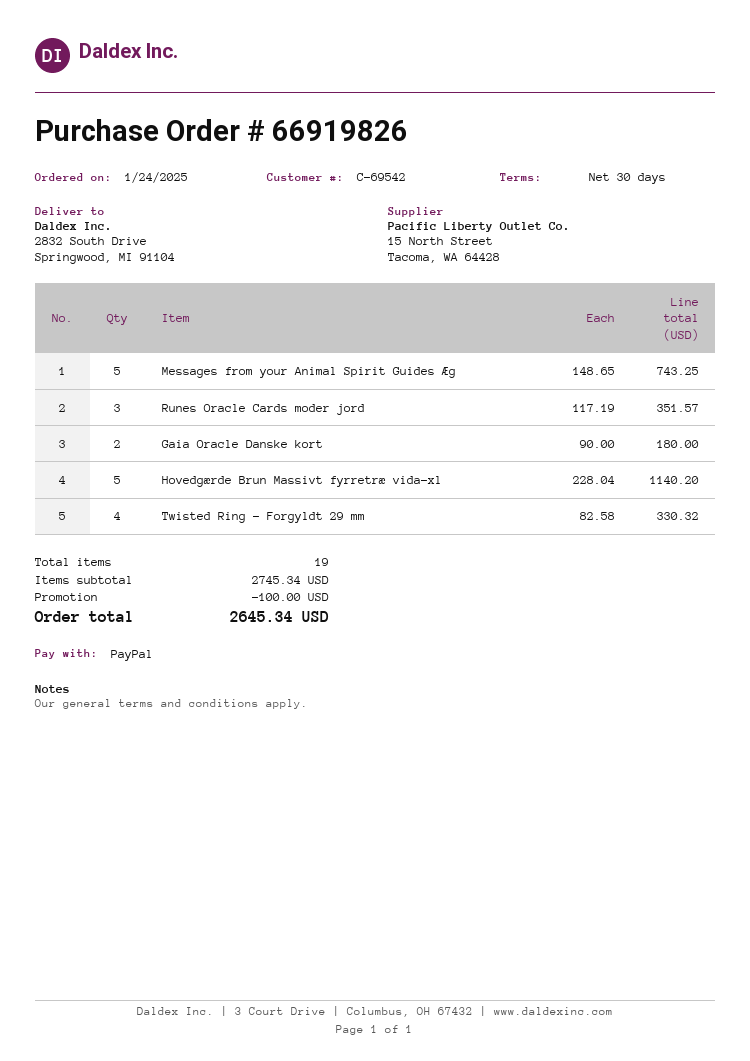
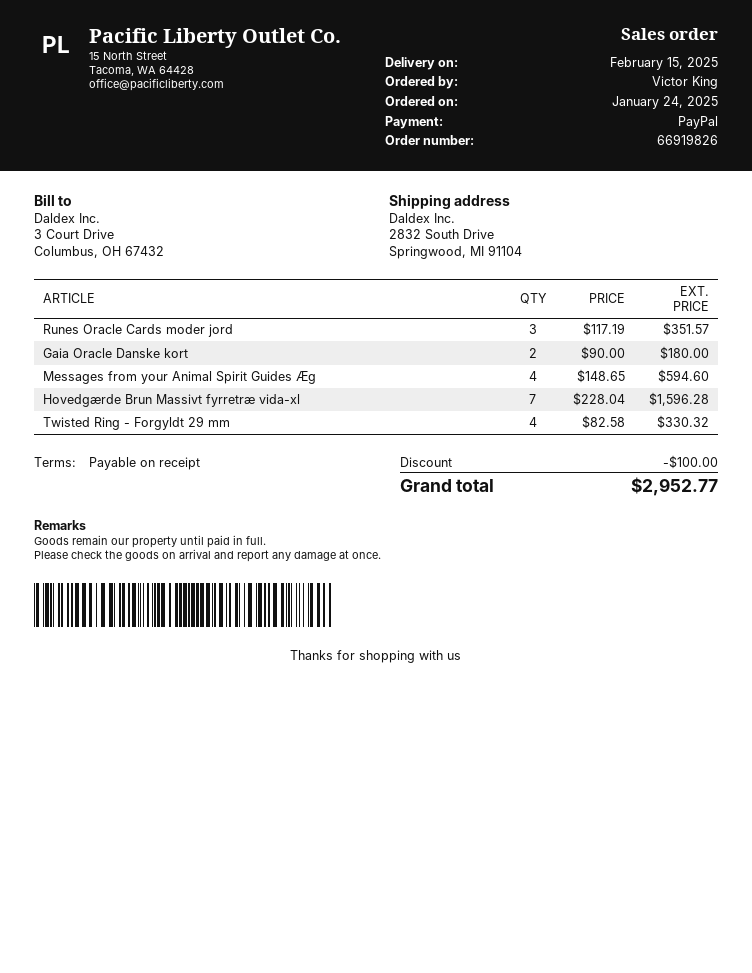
payment terms: 30 days -> on receipt
Messages from your Animal Spirit Guides Æg: 5 x 148.65 = 743.25 -> 4 x 148.65 = 594.60
Hovedgærde Brun Massivt fyrretræ vida-xl: 5 x 228.04 = 1140.20 -> 7 x 228.04 = 1596.28
total: 2645.34 -> 2952.77

